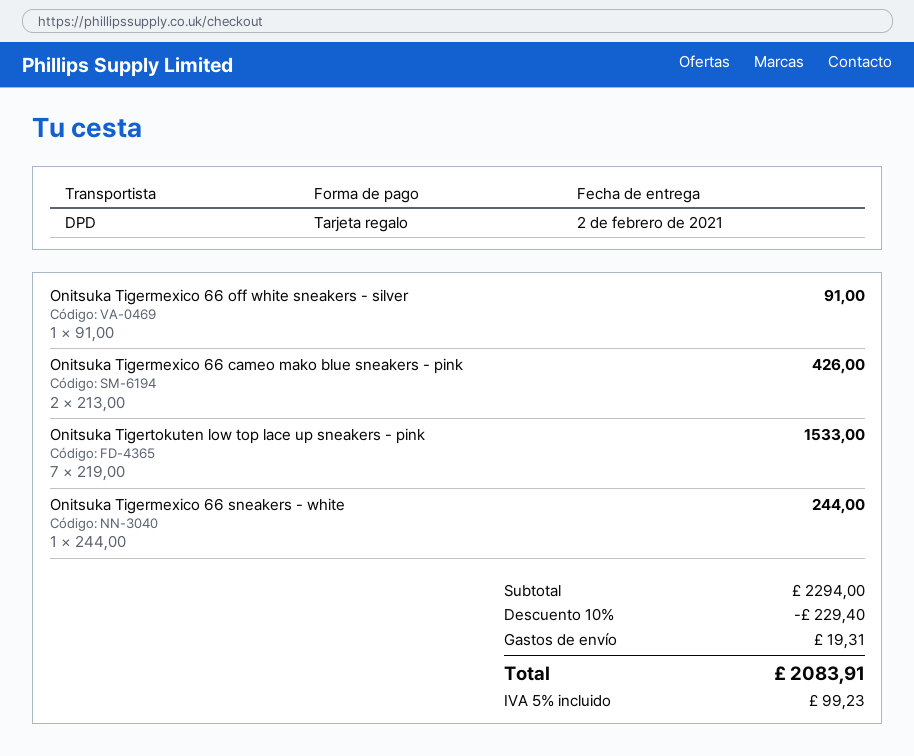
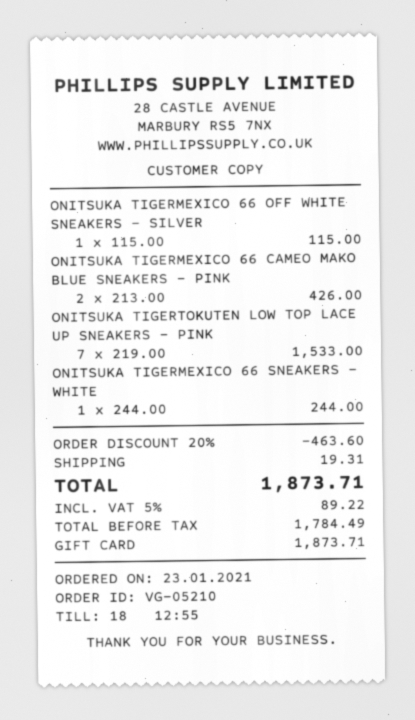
Onitsuka Tigermexico 66 off white sneakers - silver: 1 x 91.00 = 91.00 -> 1 x 115.00 = 115.00
discount: 10% = 229.40 -> 20% = 463.60
tax: 5% = 99.23 -> 5% = 89.22
total: 2083.91 -> 1873.71

